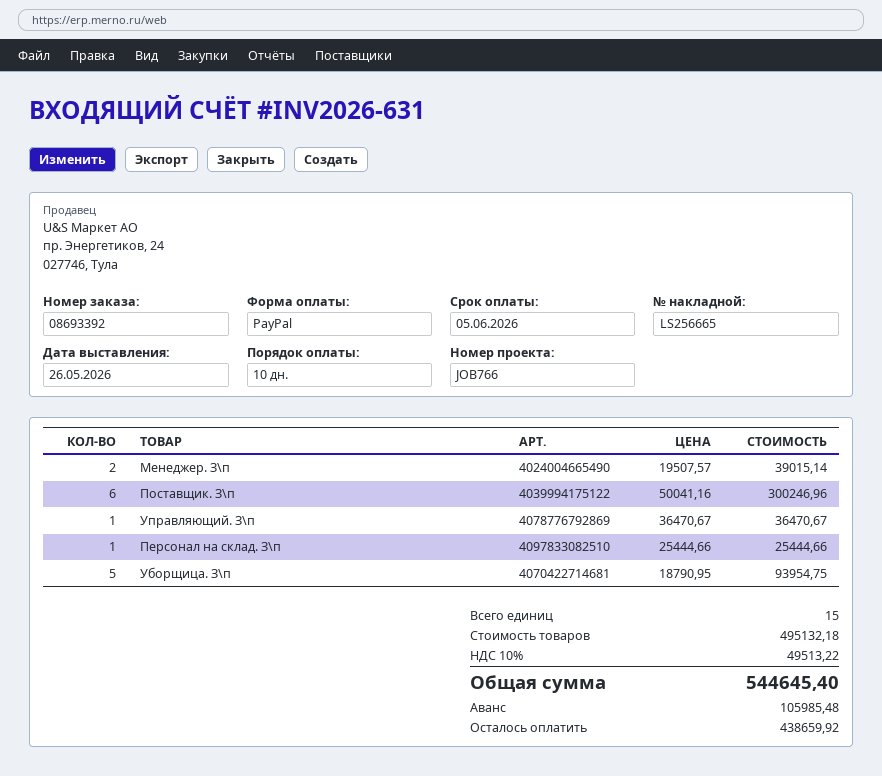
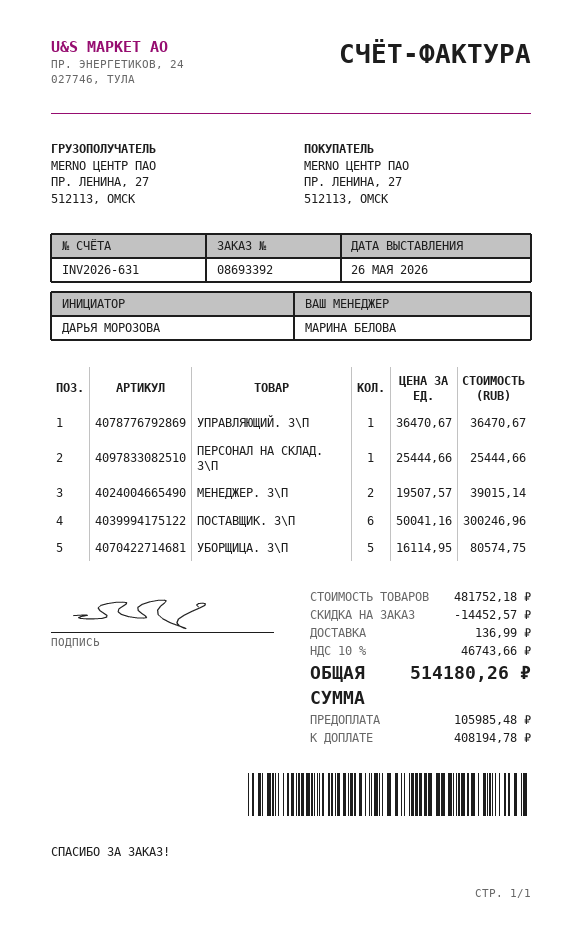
Уборщица. З\п: 5 x 18790.95 = 93954.75 -> 5 x 16114.95 = 80574.75
subtotal: 495132.18 -> 481752.18
discount: none -> 14452.57
shipping: none -> 136.99
tax: 10% = 49513.22 -> 10% = 46743.66
total: 544645.40 -> 514180.26
balance: 438659.92 -> 408194.78

